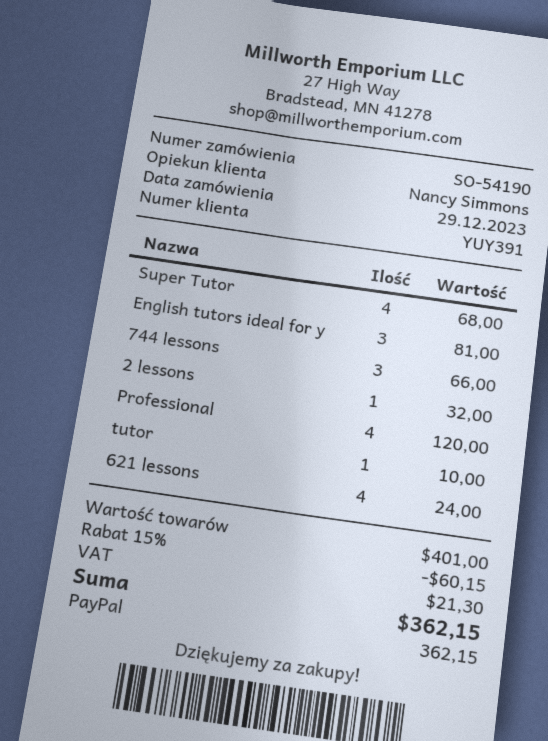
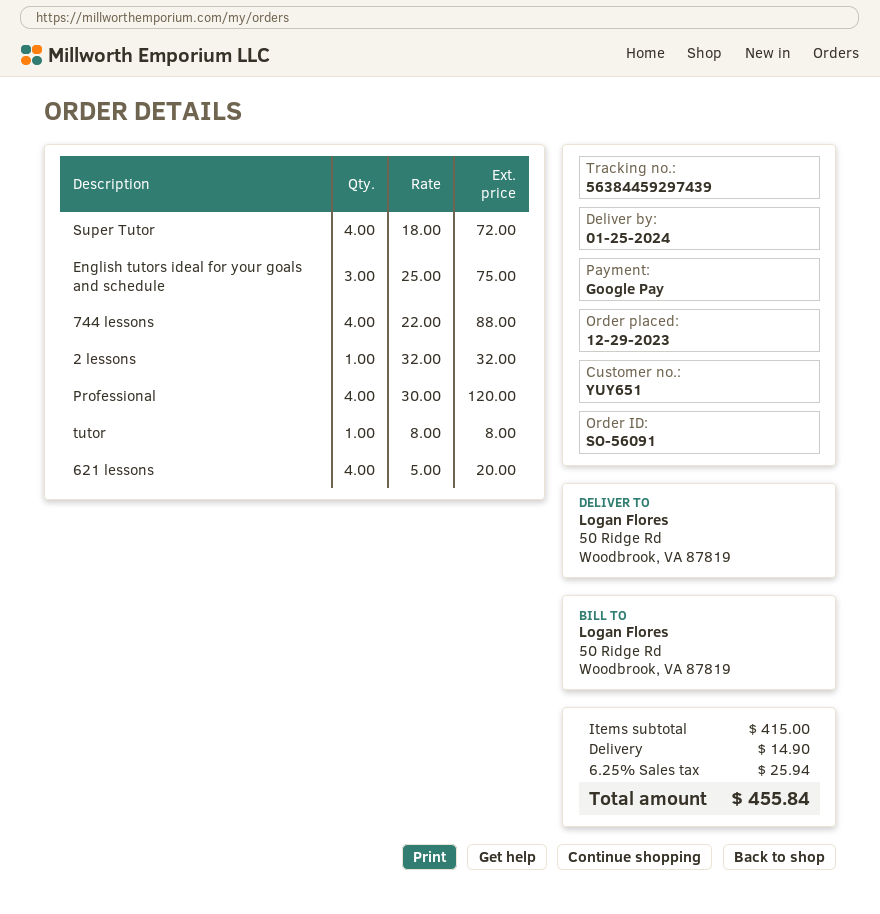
order number: SO-54190 -> SO-56091
customer number: YUY391 -> YUY651
payment method: PayPal -> Google Pay
Super Tutor: 4 for 68.00 -> 4 for 72.00
English tutors ideal for y: 3 for 81.00 -> 3 for 75.00
744 lessons: 3 for 66.00 -> 4 for 88.00
tutor: 1 for 10.00 -> 1 for 8.00
621 lessons: 4 for 24.00 -> 4 for 20.00
subtotal: 401.00 -> 415.00
discount: 15% = 60.15 -> none
shipping: none -> 14.90
tax: 21.30 -> 25.94
total: 362.15 -> 455.84

